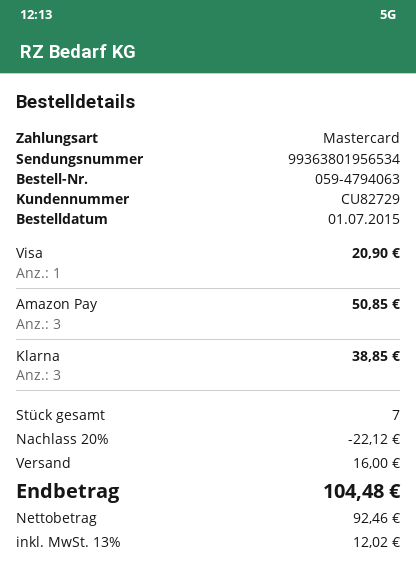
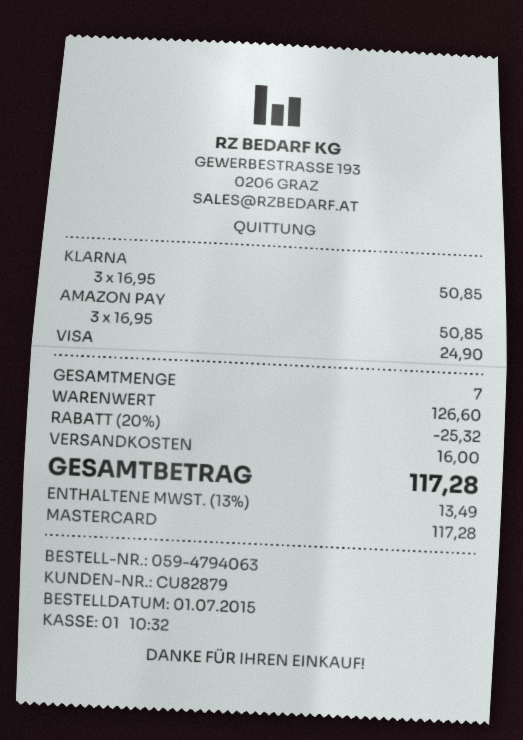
customer number: CU82729 -> CU82879
Visa: 1 for 20.90 -> 1 for 24.90
Klarna: 3 for 38.85 -> 3 for 50.85
discount: 20% = 22.12 -> 20% = 25.32
tax: 13% = 12.02 -> 13% = 13.49
total: 104.48 -> 117.28

